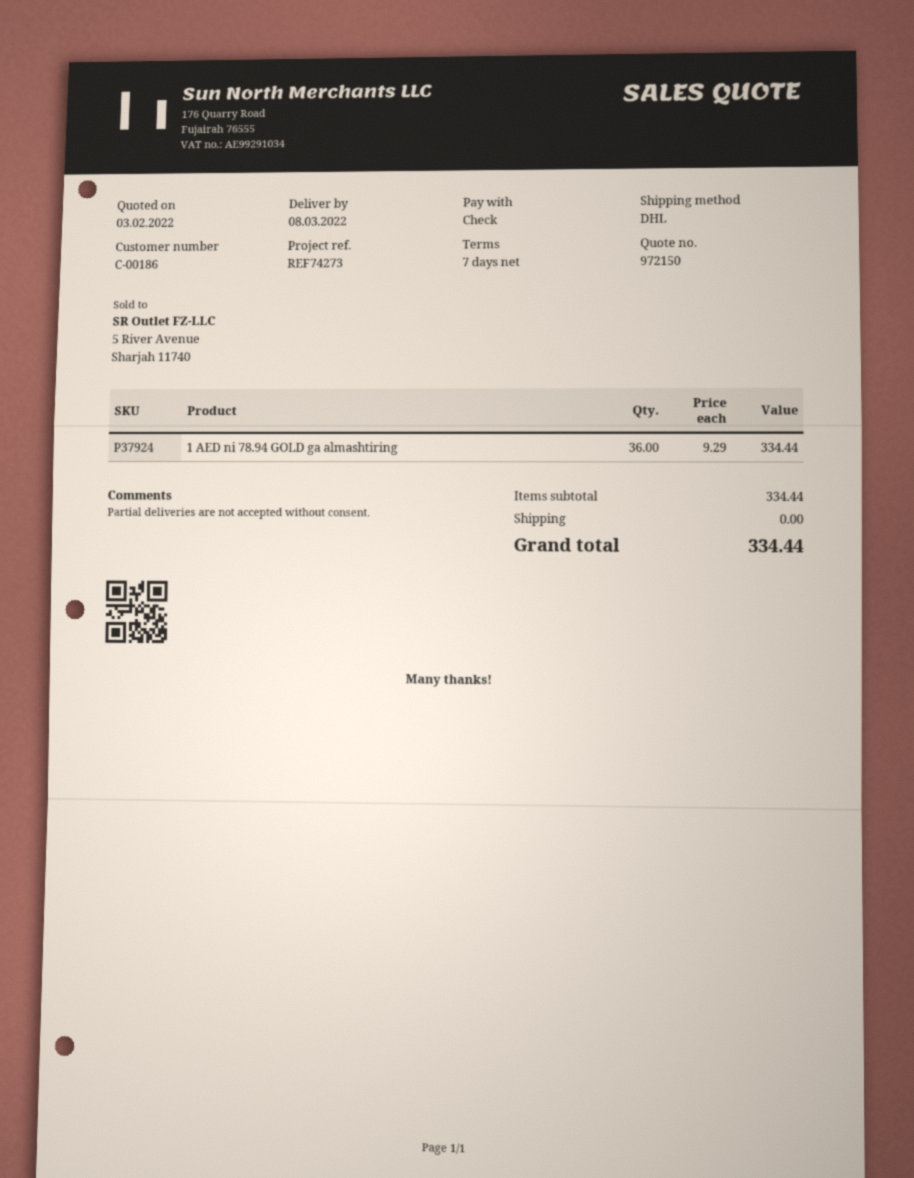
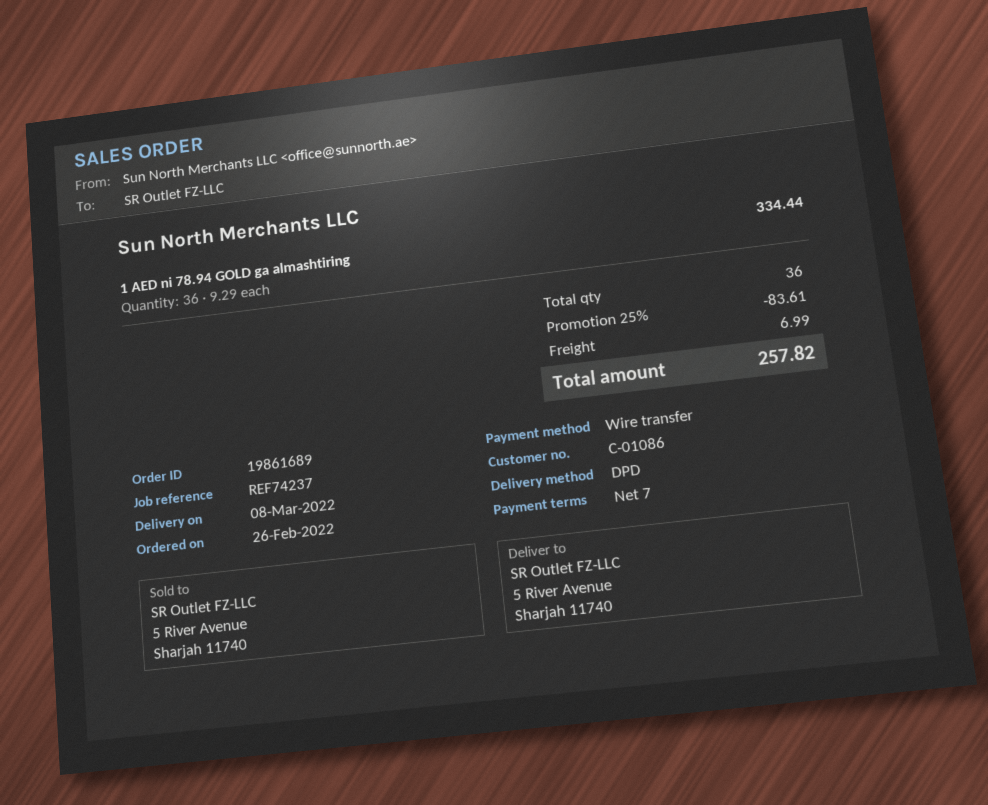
customer number: C-00186 -> C-01086
reference: REF74273 -> REF74237
payment method: cheque -> bank transfer
shipping method: DHL -> DPD
discount: none -> 25% = 83.61
shipping: 0.00 -> 6.99
total: 334.44 -> 257.82

